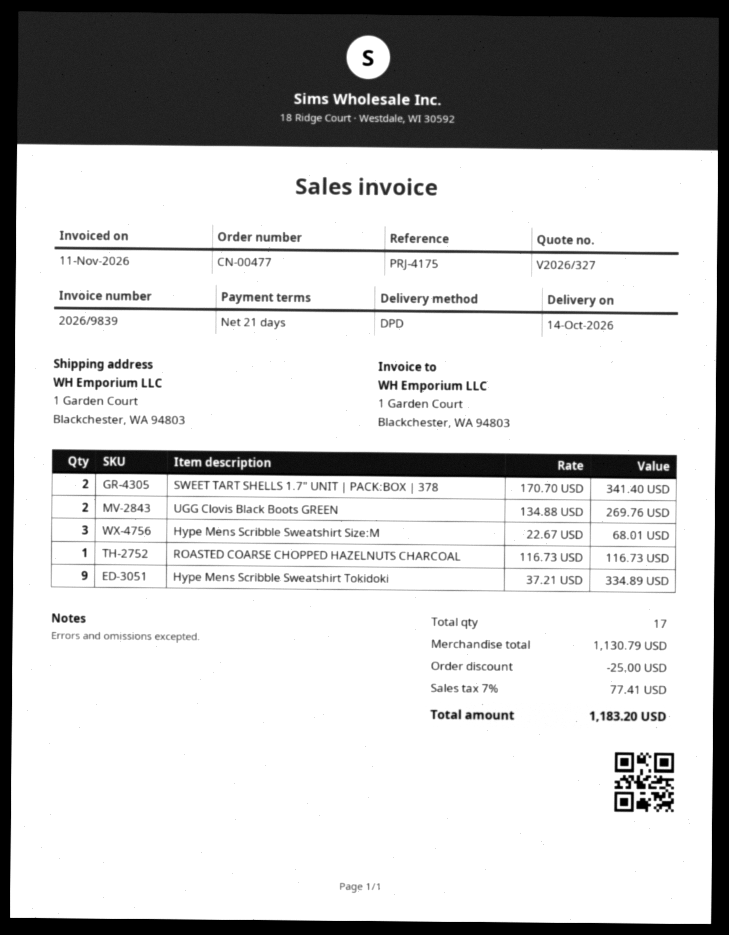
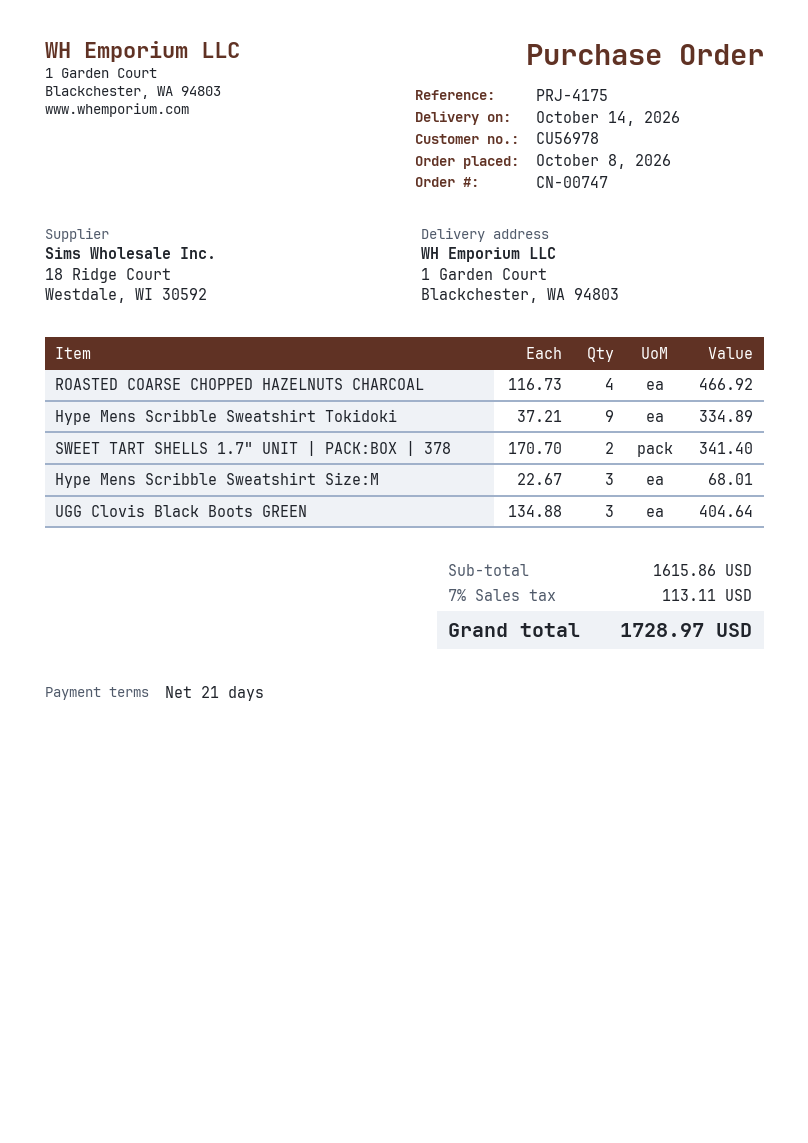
order number: CN-00477 -> CN-00747
UGG Clovis Black Boots GREEN: 2 x 134.88 = 269.76 -> 3 x 134.88 = 404.64
ROASTED COARSE CHOPPED HAZELNUTS CHARCOAL: 1 x 116.73 = 116.73 -> 4 x 116.73 = 466.92
subtotal: 1130.79 -> 1615.86
discount: 25.00 -> none
tax: 7% = 77.41 -> 7% = 113.11
total: 1183.20 -> 1728.97

